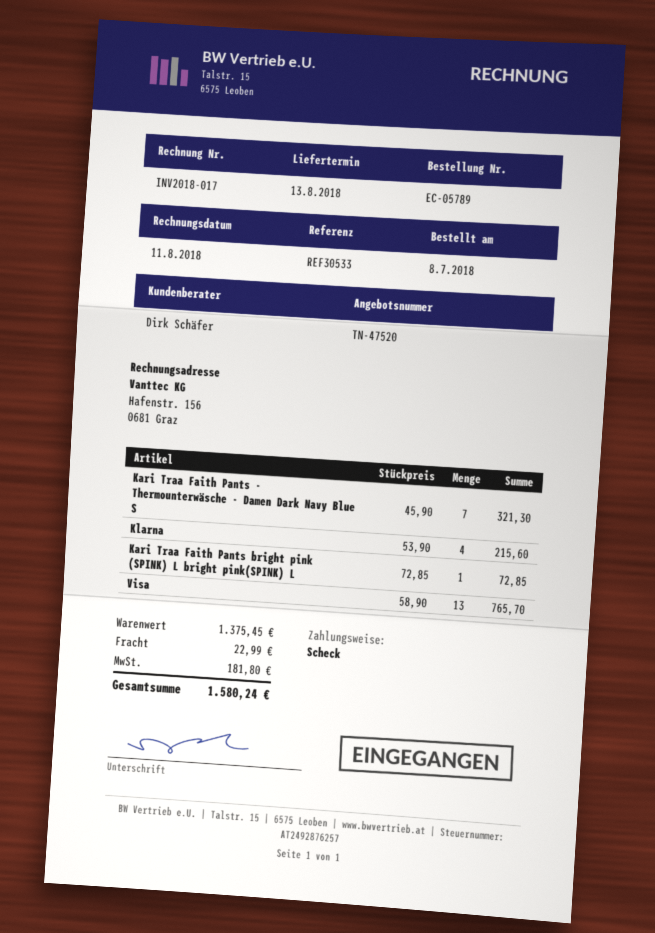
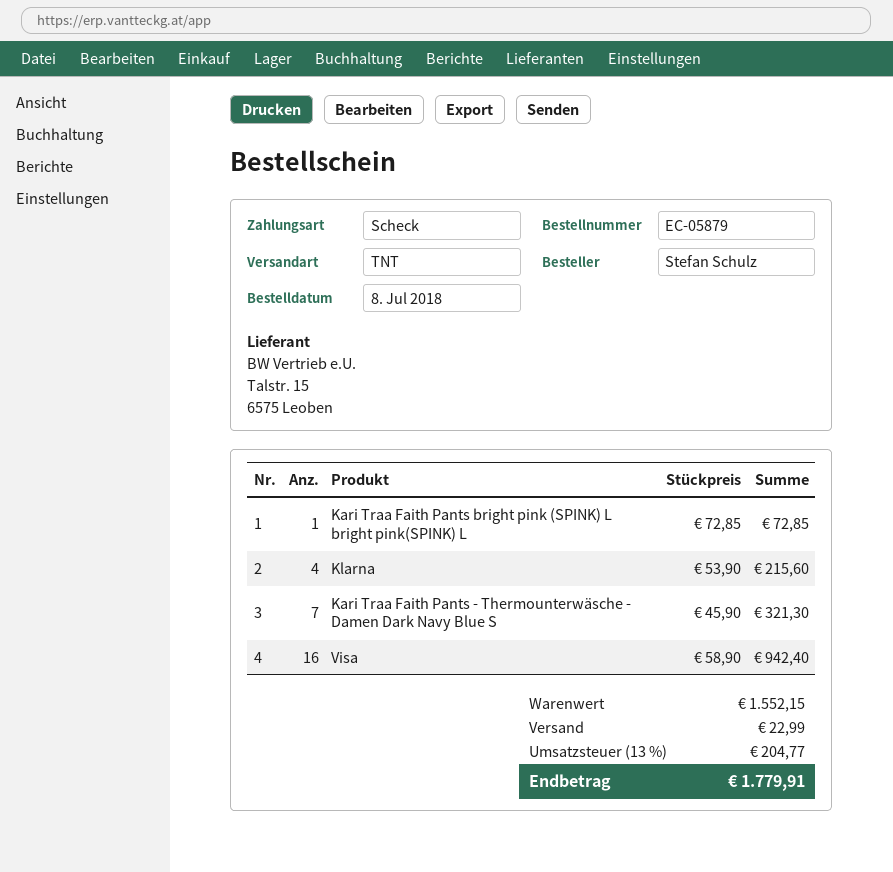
order number: EC-05789 -> EC-05879
Visa: 13 x 58.90 = 765.70 -> 16 x 58.90 = 942.40
subtotal: 1375.45 -> 1552.15
tax: 181.80 -> 204.77
total: 1580.24 -> 1779.91

